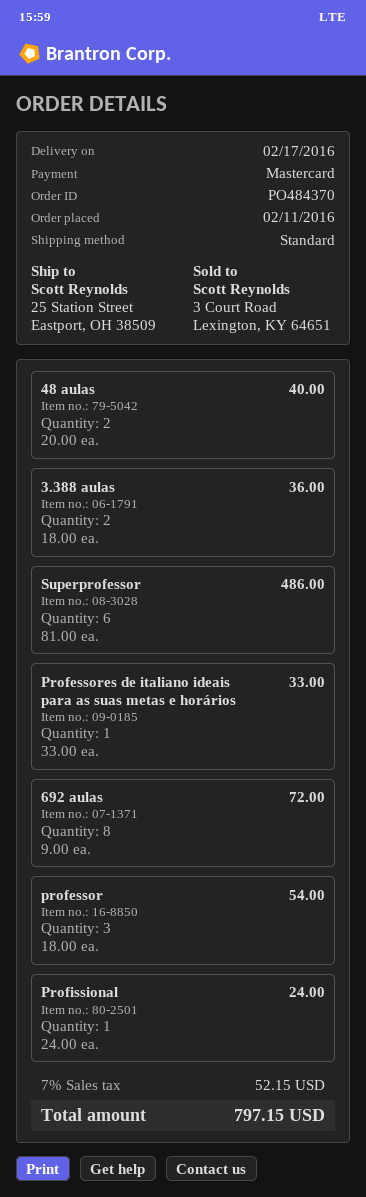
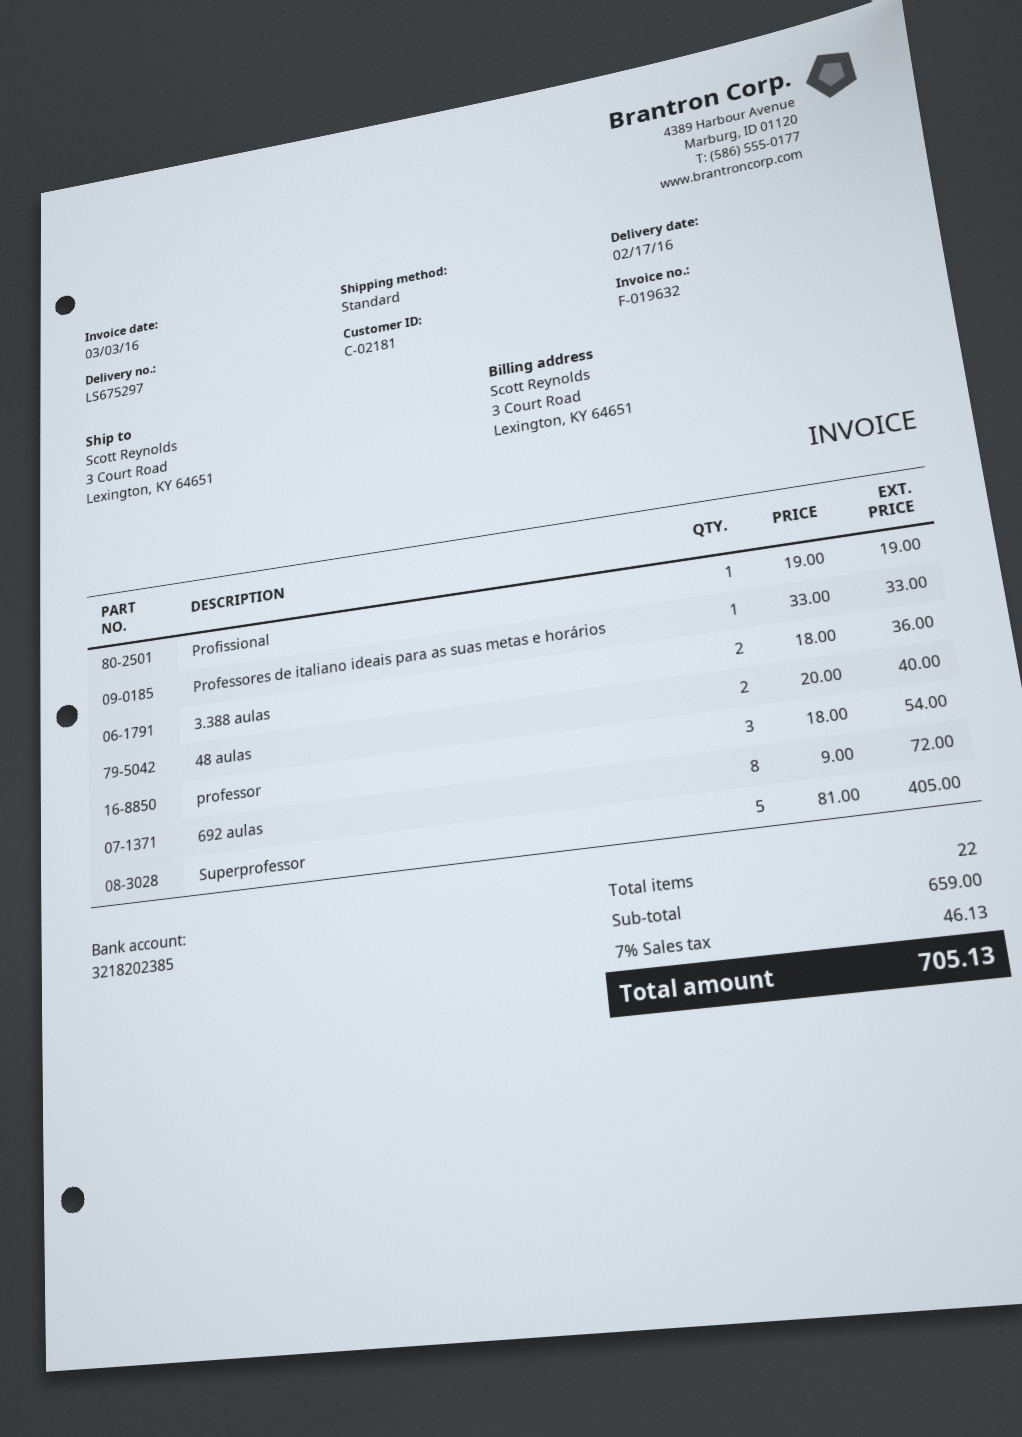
ship to: 25 Station Street, Eastport, OH 38509 -> 3 Court Road, Lexington, KY 64651
Superprofessor: 6 x 81.00 = 486.00 -> 5 x 81.00 = 405.00
Profissional: 1 x 24.00 = 24.00 -> 1 x 19.00 = 19.00
tax: 7% = 52.15 -> 7% = 46.13
total: 797.15 -> 705.13

